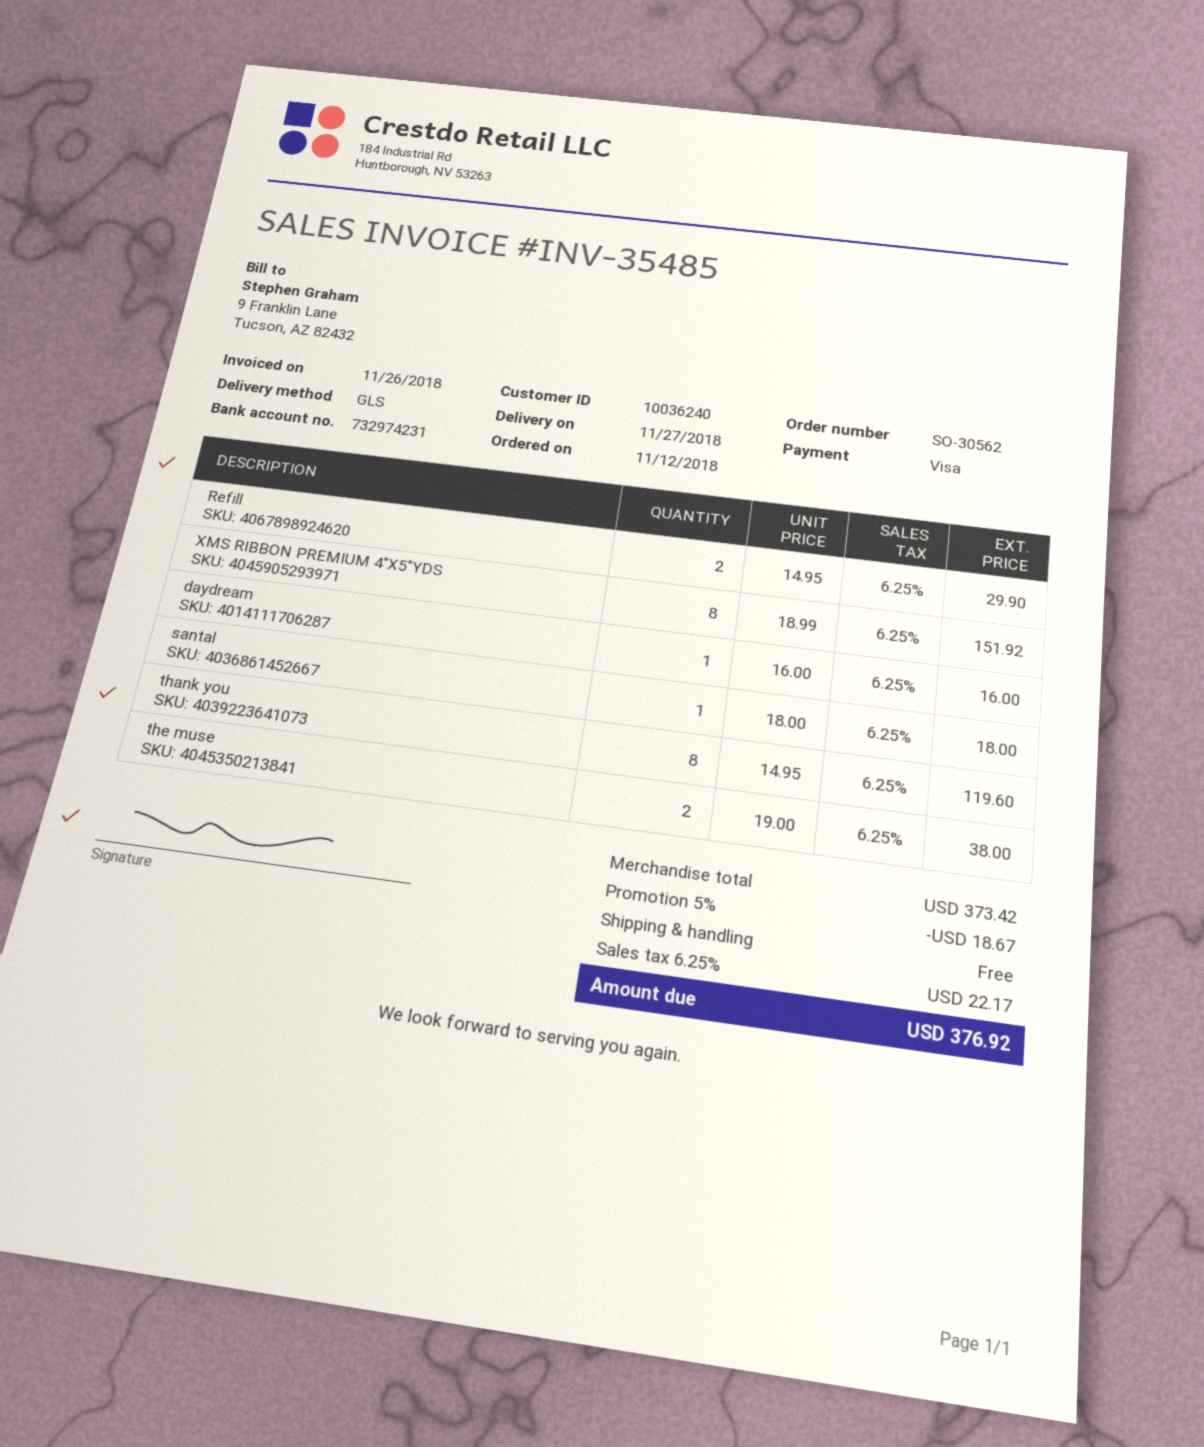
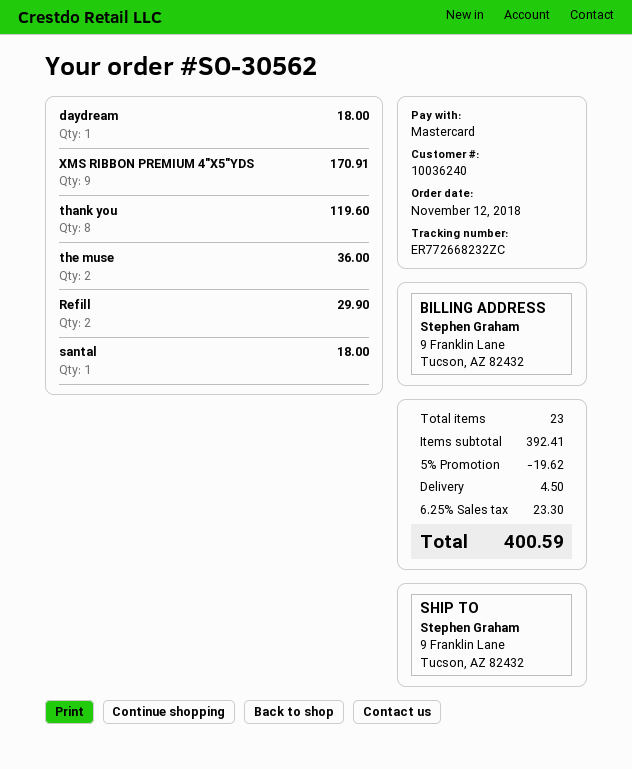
payment method: Visa -> Mastercard
XMS RIBBON PREMIUM 4"X5"YDS: 8 for 151.92 -> 9 for 170.91
daydream: 1 for 16.00 -> 1 for 18.00
the muse: 2 for 38.00 -> 2 for 36.00
subtotal: 373.42 -> 392.41
discount: 5% = 18.67 -> 5% = 19.62
shipping: 0.00 -> 4.50
tax: 6.25% = 22.17 -> 6.25% = 23.30
total: 376.92 -> 400.59

